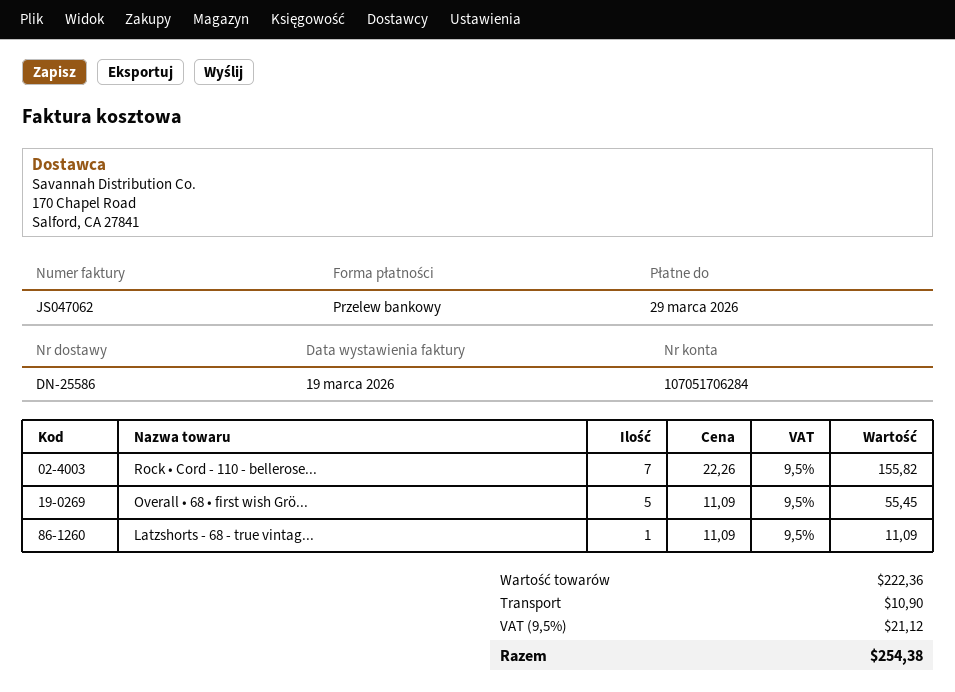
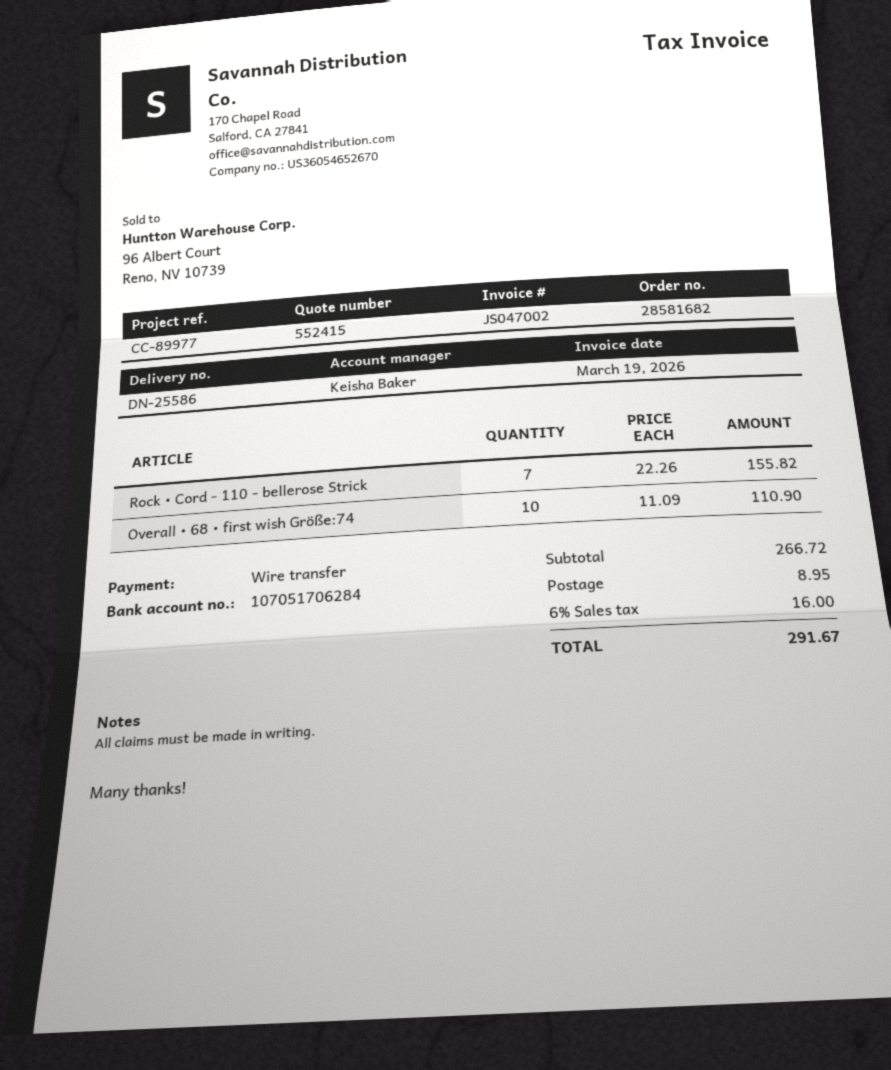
invoice number: JS047062 -> JS047002
Overall • 68 • first wish Grö...: 5 x 11.09 = 55.45 -> 10 x 11.09 = 110.90
Latzshorts - 68 - true vintag...: 1 x 11.09 = 11.09 -> none
subtotal: 222.36 -> 266.72
shipping: 10.90 -> 8.95
tax: 9.5% = 21.12 -> 6% = 16.00
total: 254.38 -> 291.67

